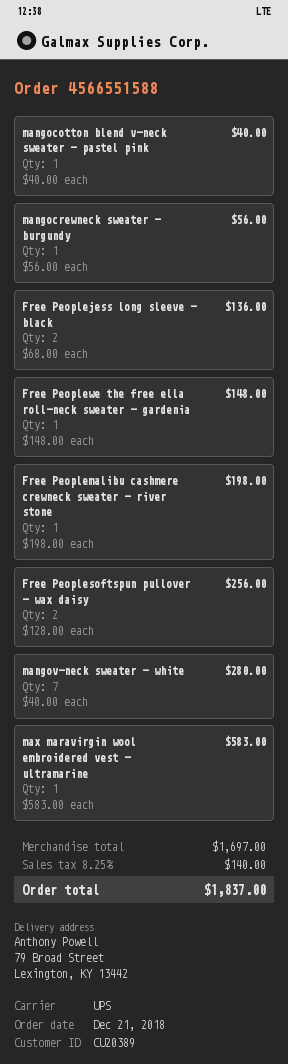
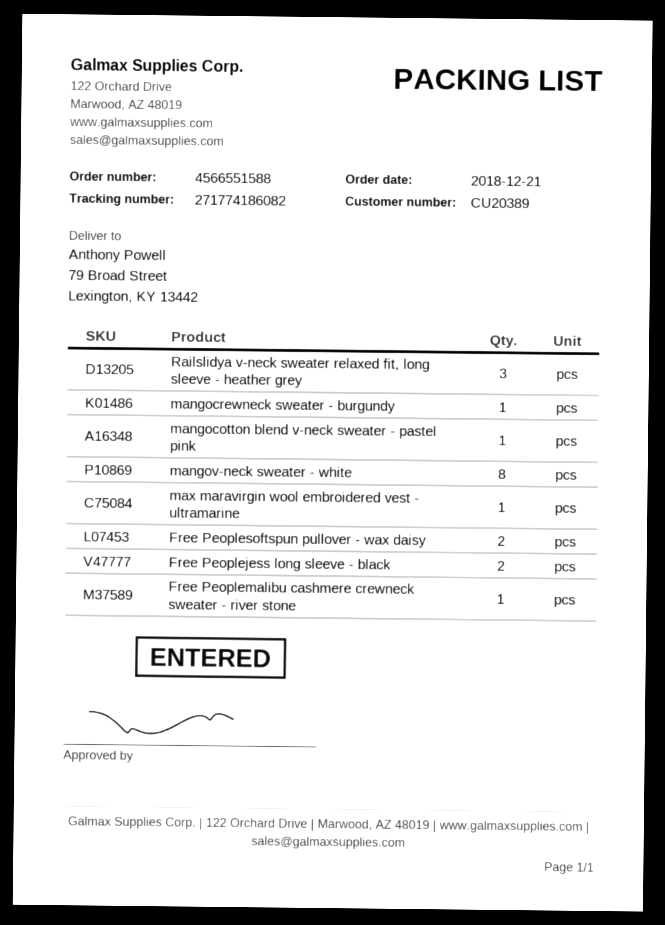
Free Peoplewe the free ella roll-neck sweater - gardenia: 1 -> none
mangov-neck sweater - white: 7 -> 8
Railslidya v-neck sweater relaxed fit, long sleeve - heather grey: none -> 3

